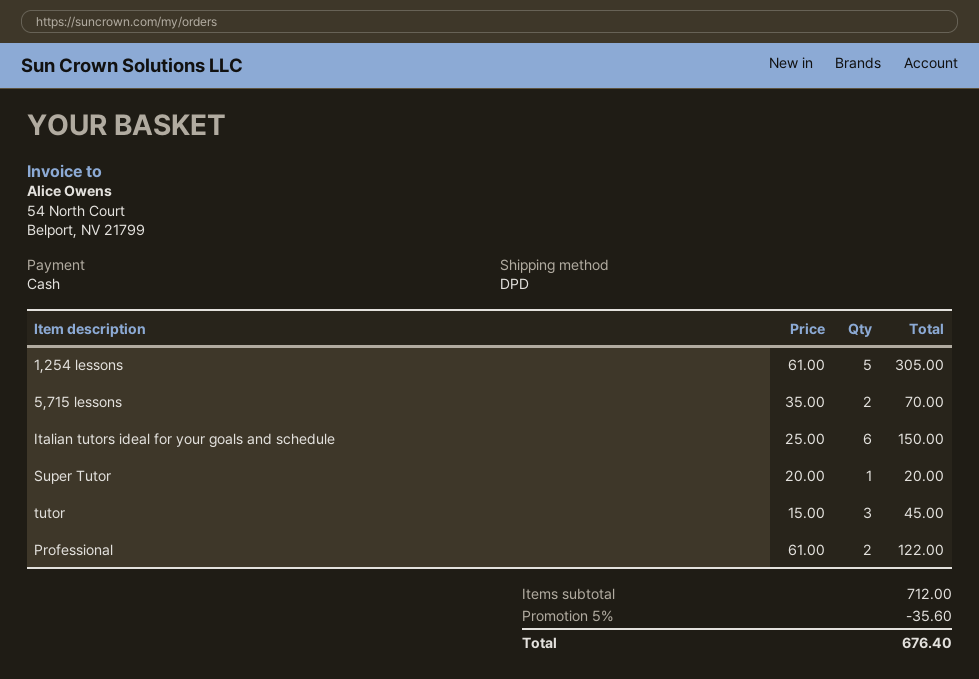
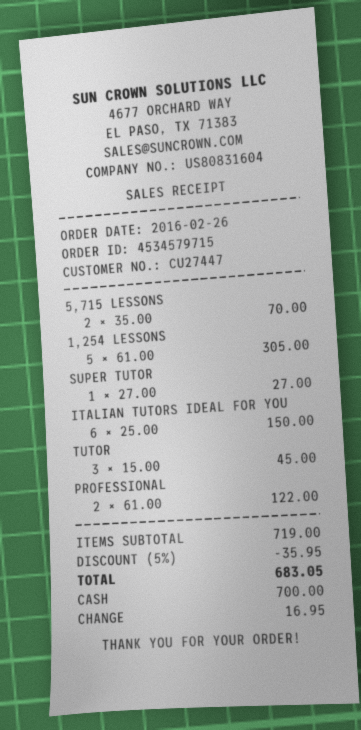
Super Tutor: 1 x 20.00 = 20.00 -> 1 x 27.00 = 27.00
subtotal: 712.00 -> 719.00
discount: 5% = 35.60 -> 5% = 35.95
total: 676.40 -> 683.05

